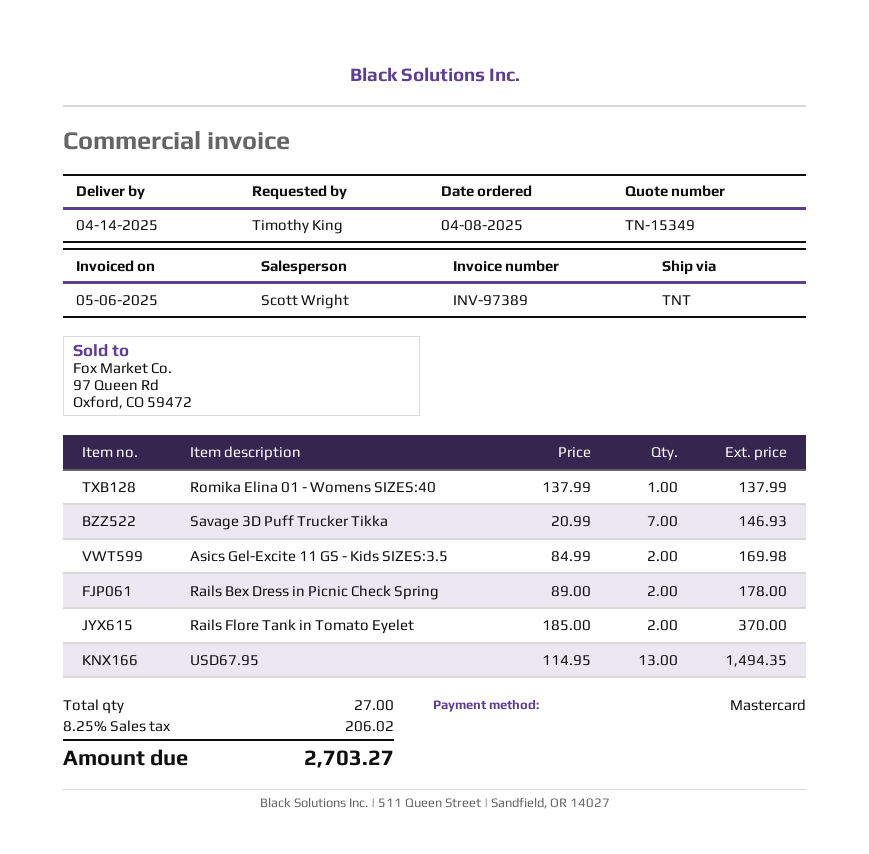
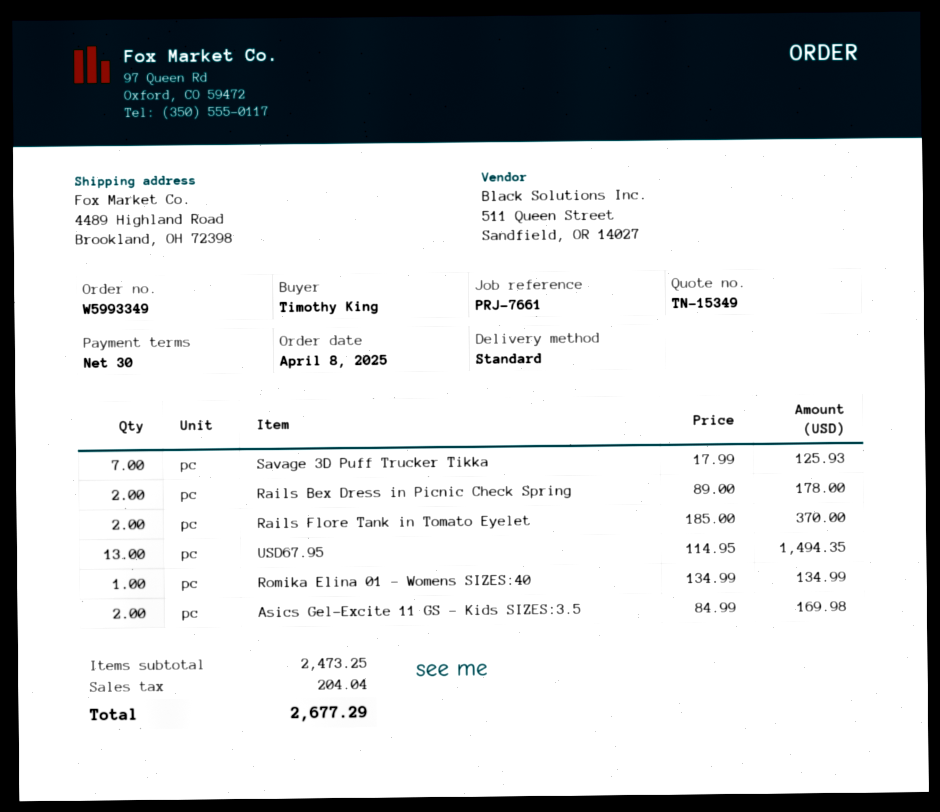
shipping method: TNT -> standard
Romika Elina 01 - Womens SIZES:40: 1 x 137.99 = 137.99 -> 1 x 134.99 = 134.99
Savage 3D Puff Trucker Tikka: 7 x 20.99 = 146.93 -> 7 x 17.99 = 125.93
tax: 206.02 -> 204.04
total: 2703.27 -> 2677.29

